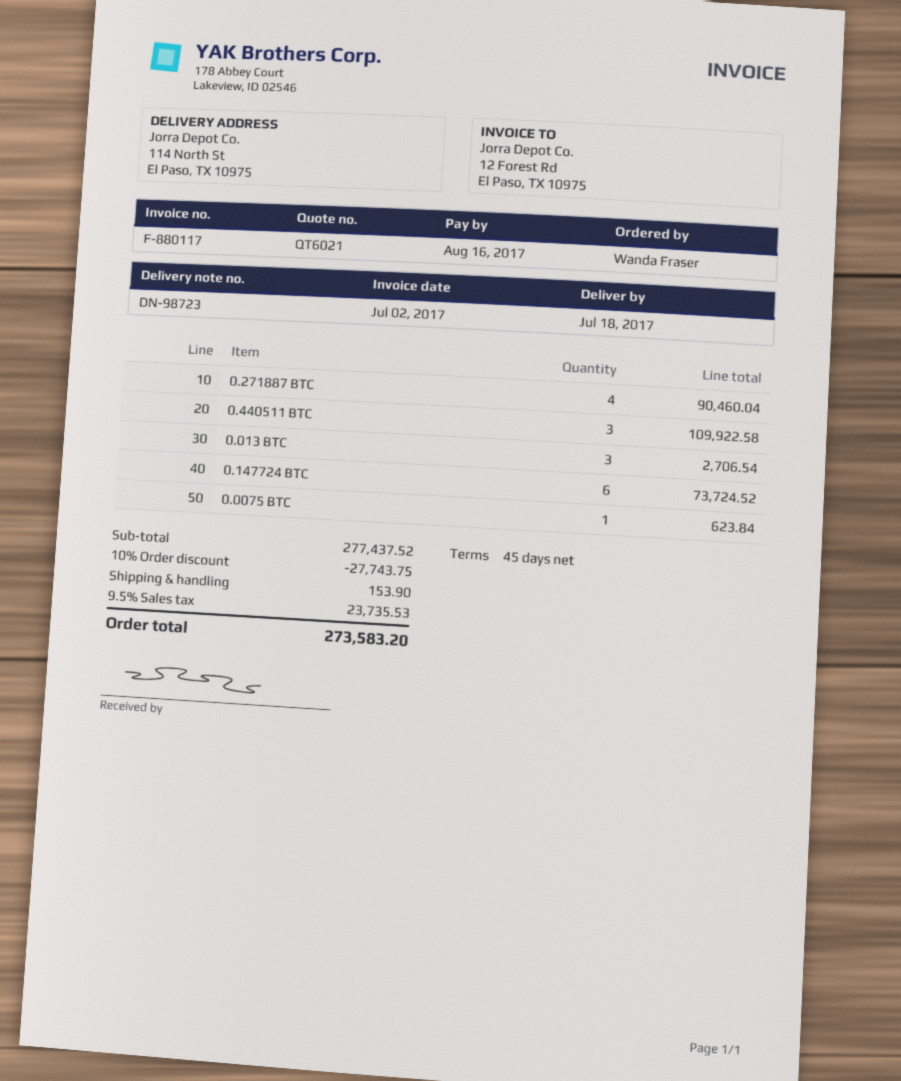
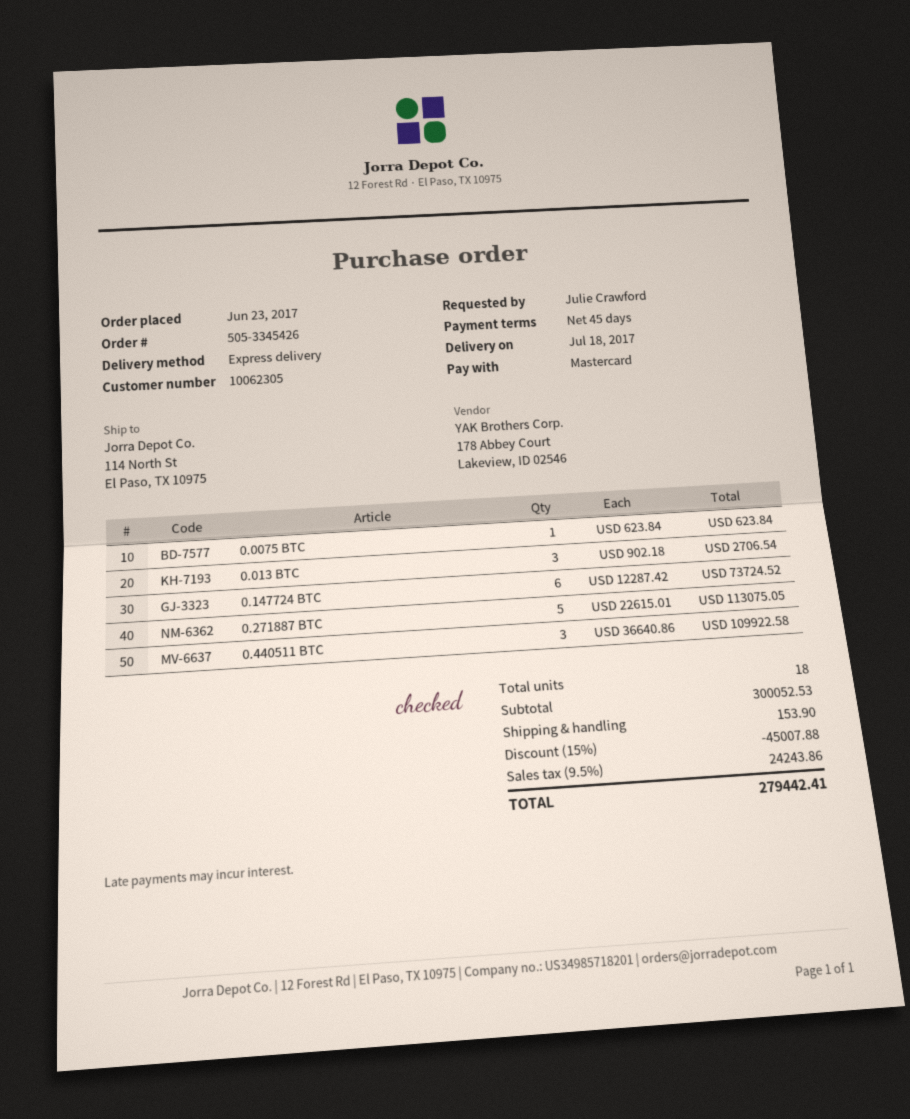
ordered by: Wanda Fraser -> Julie Crawford
0.271887 BTC: 4 for 90460.04 -> 5 for 113075.05
subtotal: 277437.52 -> 300052.53
discount: 10% = 27743.75 -> 15% = 45007.88
tax: 9.5% = 23735.53 -> 9.5% = 24243.86
total: 273583.20 -> 279442.41

